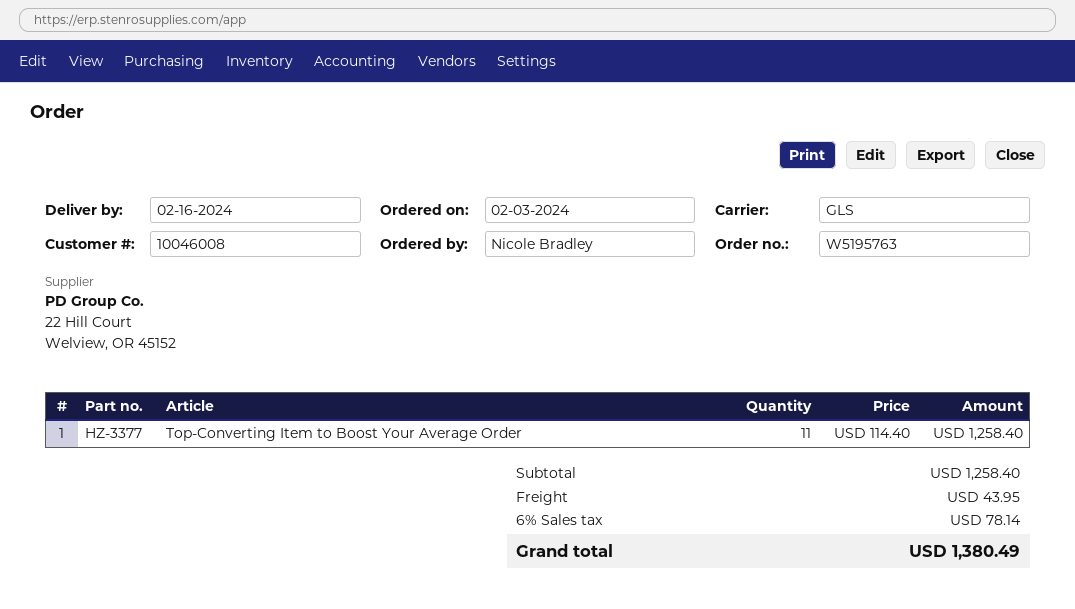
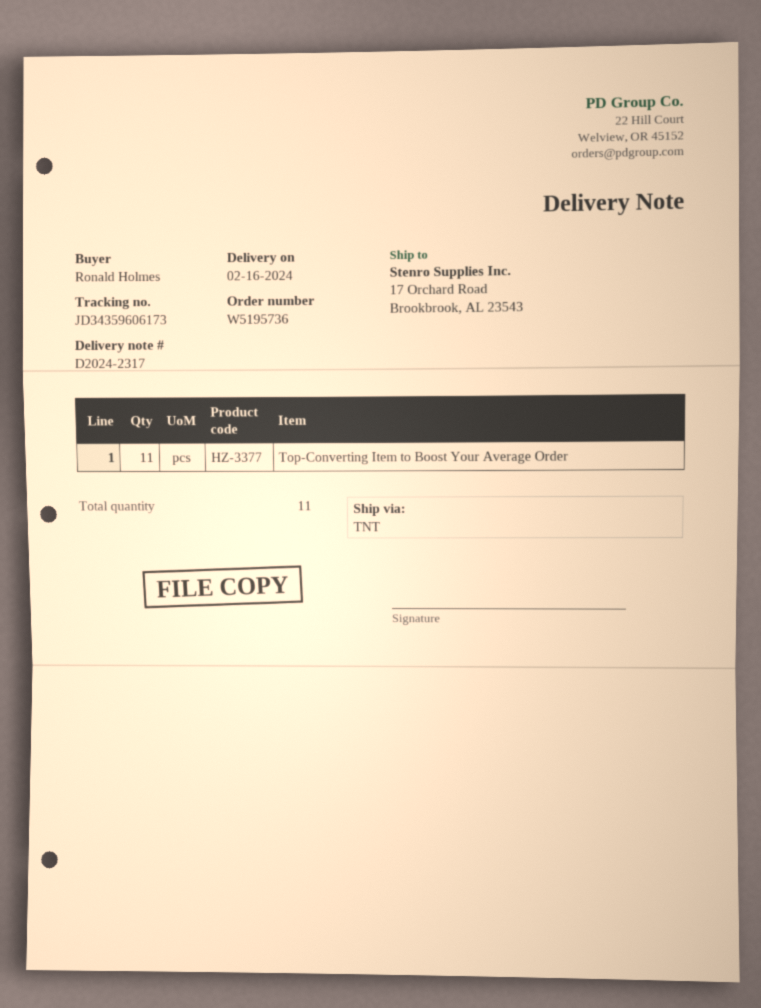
order number: W5195763 -> W5195736
ordered by: Nicole Bradley -> Ronald Holmes
shipping method: GLS -> TNT

